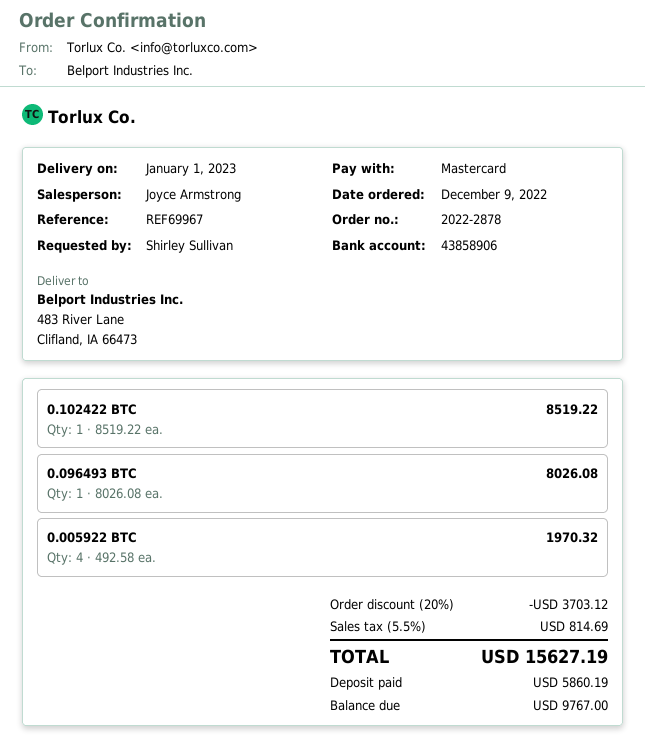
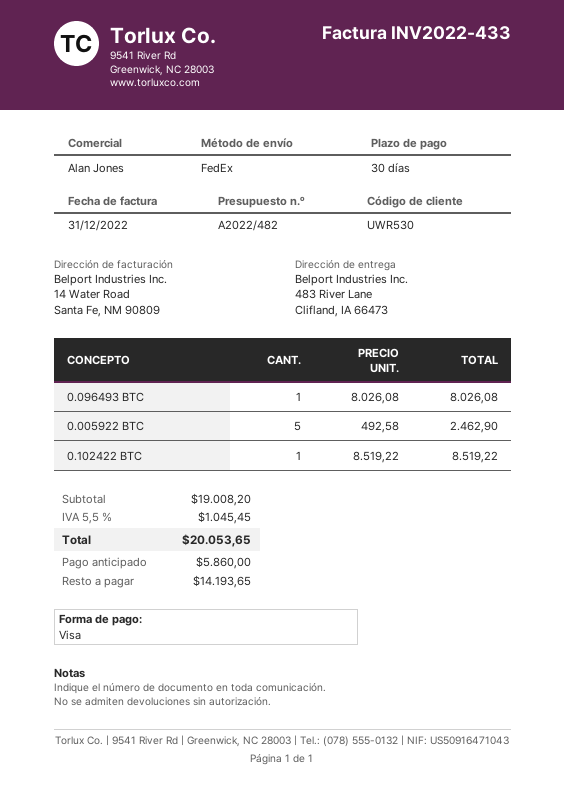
sales rep: Joyce Armstrong -> Alan Jones
payment method: Mastercard -> Visa
0.005922 BTC: 4 x 492.58 = 1970.32 -> 5 x 492.58 = 2462.90
discount: 20% = 3703.12 -> none
tax: 5.5% = 814.69 -> 5.5% = 1045.45
total: 15627.19 -> 20053.65
deposit: 5860.19 -> 5860.00
balance: 9767.00 -> 14193.65

